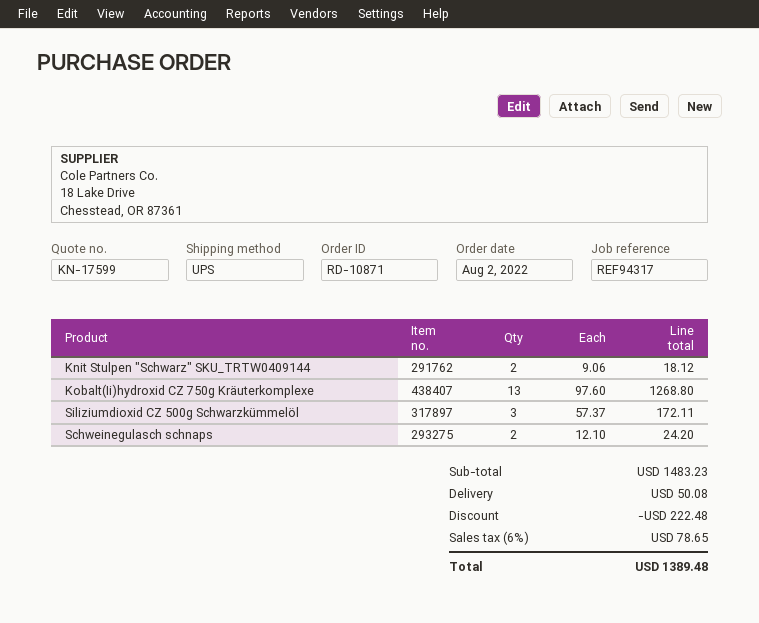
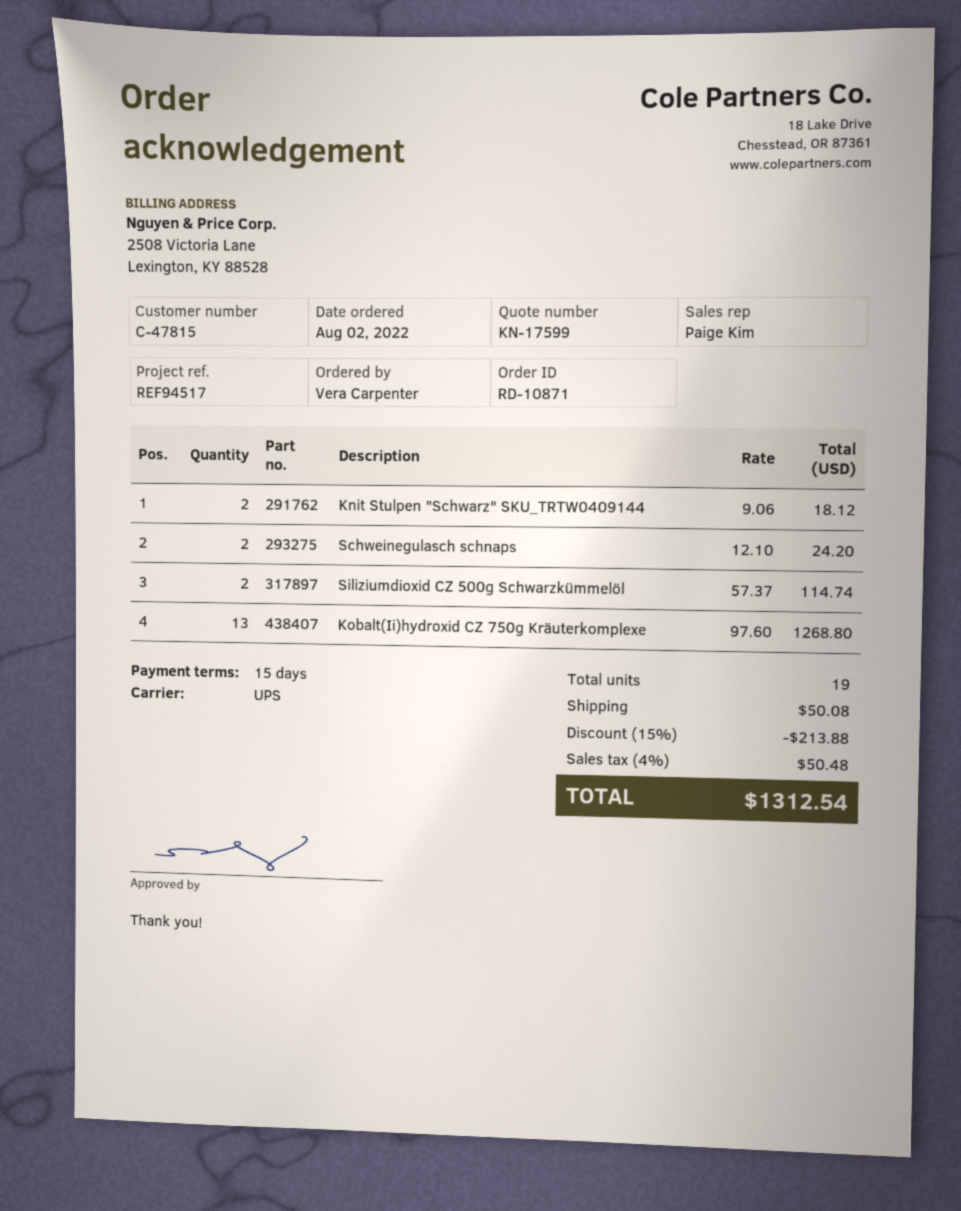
reference: REF94317 -> REF94517
Siliziumdioxid CZ 500g Schwarzkümmelöl: 3 x 57.37 = 172.11 -> 2 x 57.37 = 114.74
discount: 222.48 -> 213.88
tax: 6% = 78.65 -> 4% = 50.48
total: 1389.48 -> 1312.54

